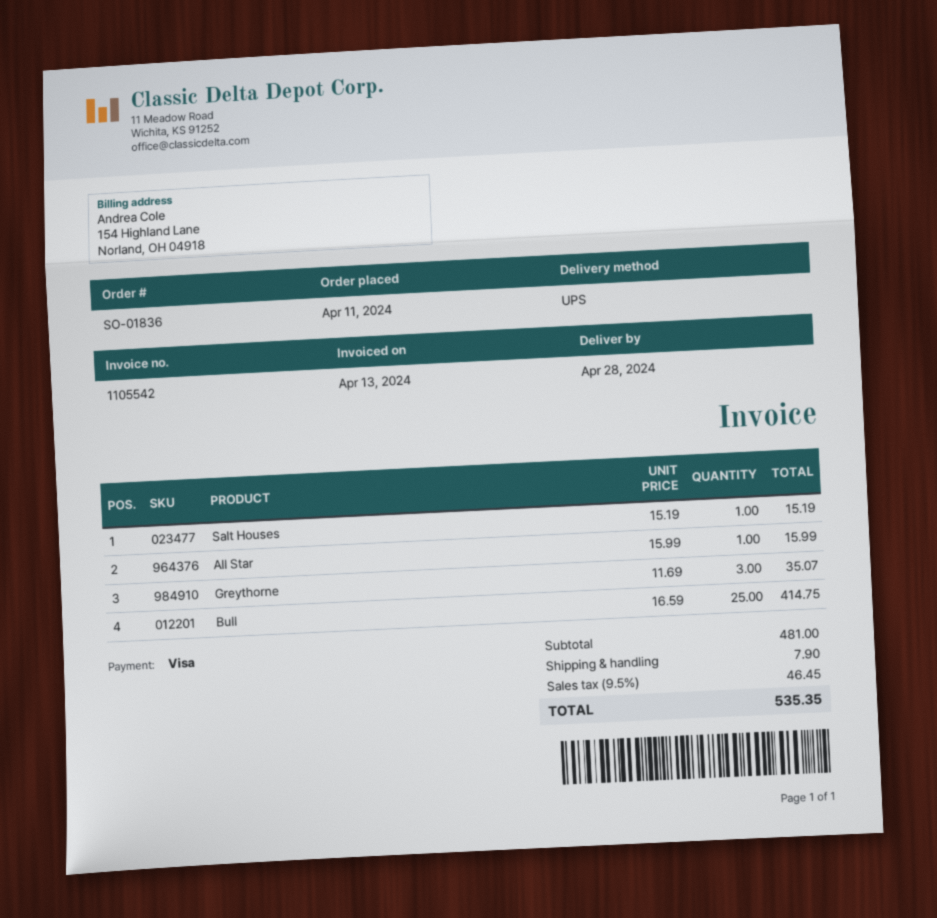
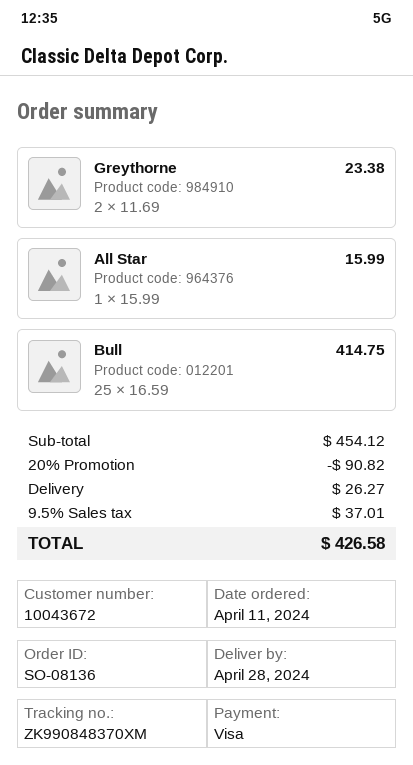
order number: SO-01836 -> SO-08136
Salt Houses: 1 x 15.19 = 15.19 -> none
Greythorne: 3 x 11.69 = 35.07 -> 2 x 11.69 = 23.38
subtotal: 481.00 -> 454.12
discount: none -> 20% = 90.82
shipping: 7.90 -> 26.27
tax: 9.5% = 46.45 -> 9.5% = 37.01
total: 535.35 -> 426.58

